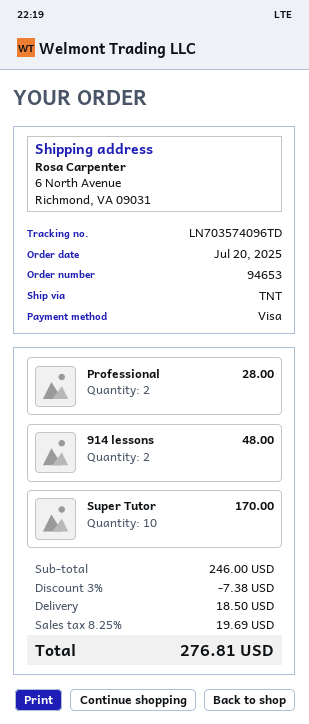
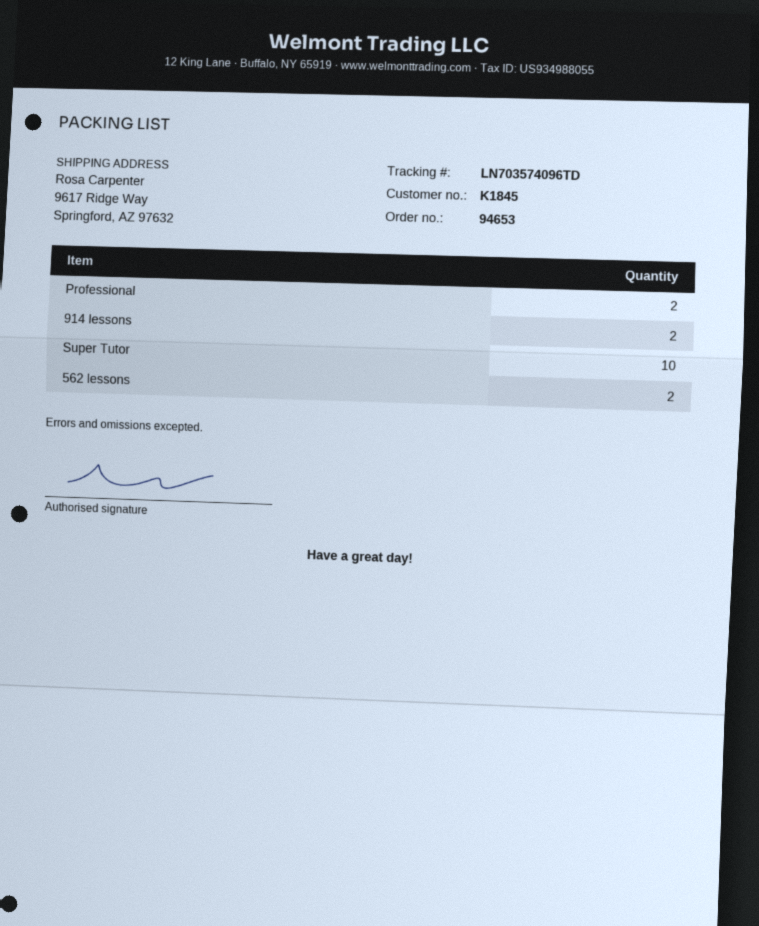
ship to: 6 North Avenue, Richmond, VA 09031 -> 9617 Ridge Way, Springford, AZ 97632
562 lessons: none -> 2

